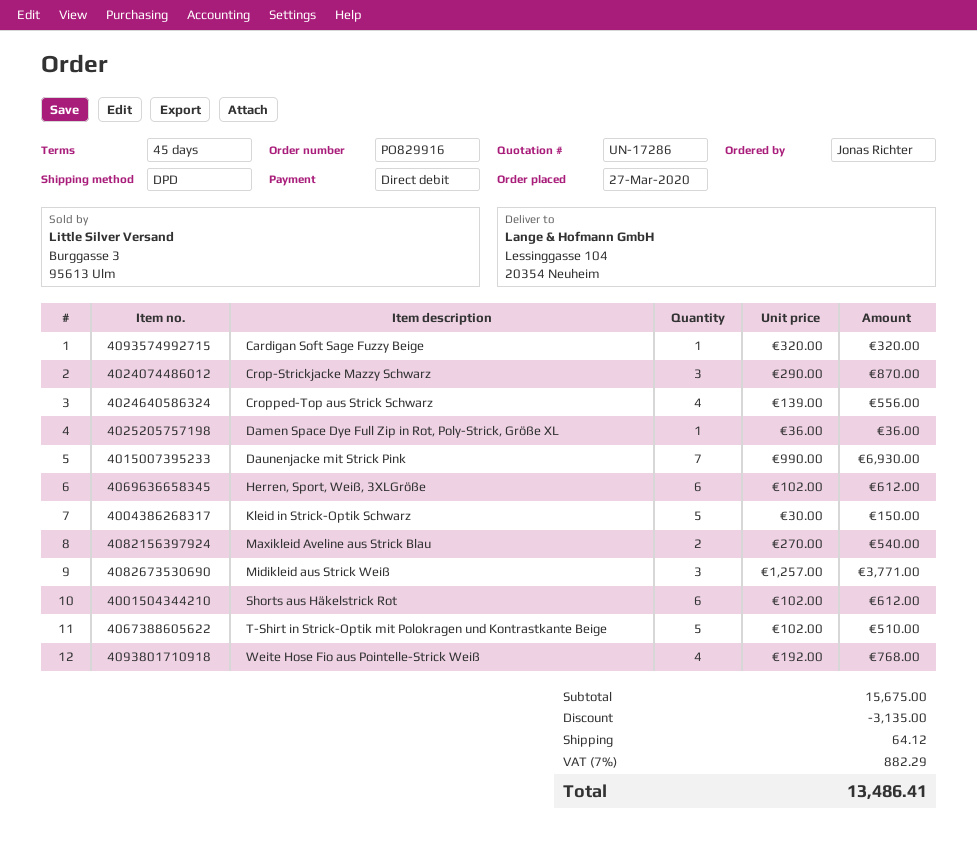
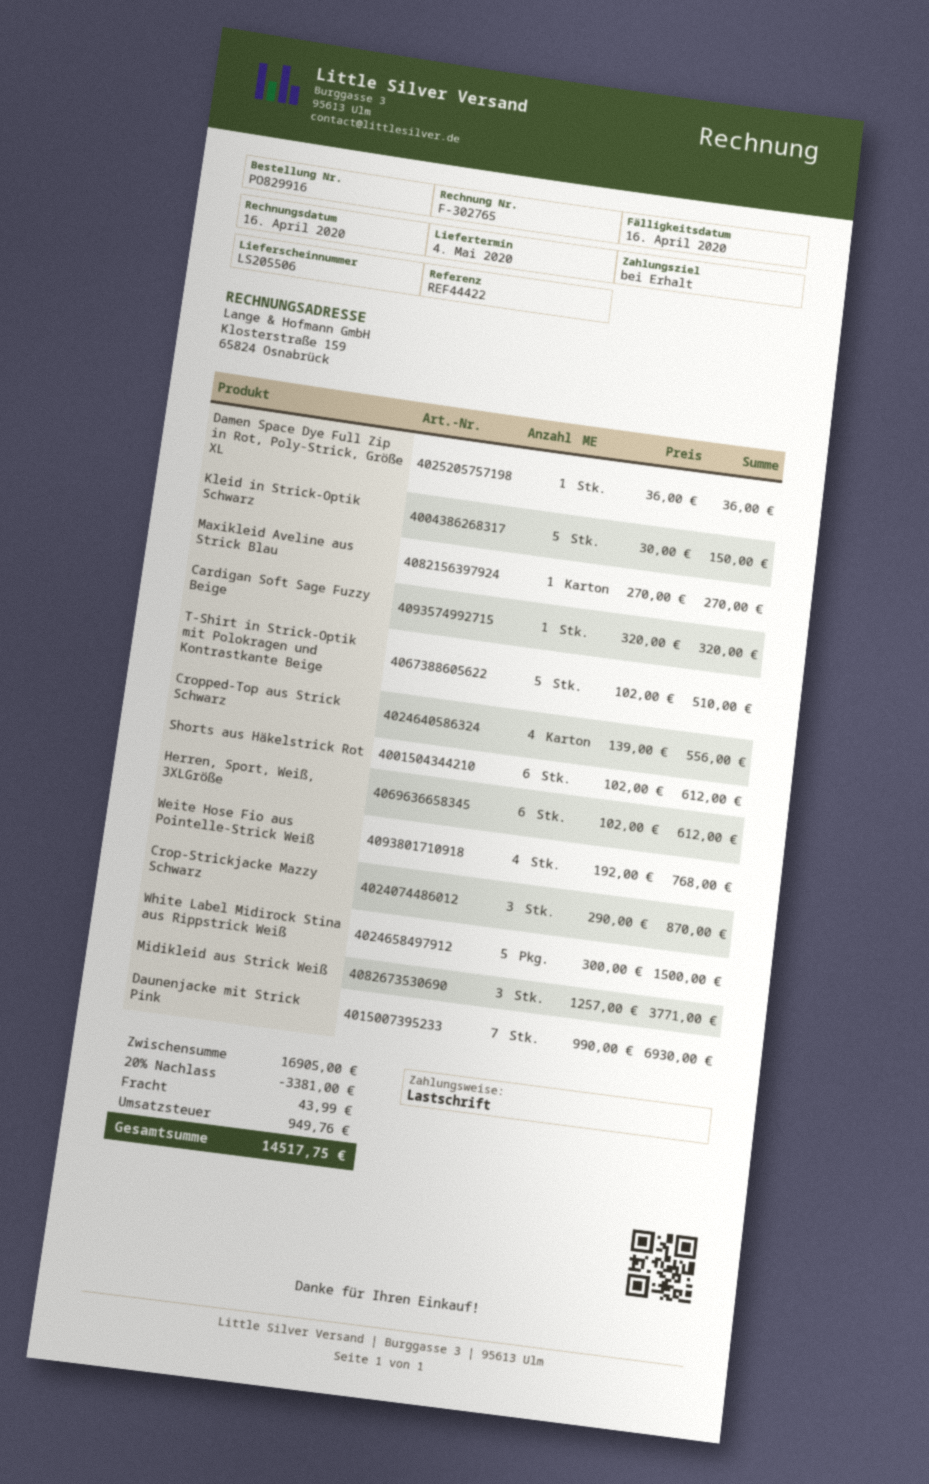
payment terms: 45 days -> on receipt
Maxikleid Aveline aus Strick Blau: 2 x 270.00 = 540.00 -> 1 x 270.00 = 270.00
White Label Midirock Stina aus Rippstrick Weiß: none -> 5 x 300.00 = 1500.00
subtotal: 15675.00 -> 16905.00
discount: 3135.00 -> 3381.00
shipping: 64.12 -> 43.99
tax: 882.29 -> 949.76
total: 13486.41 -> 14517.75

